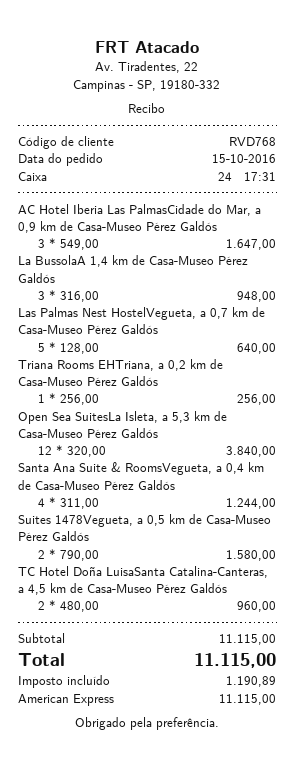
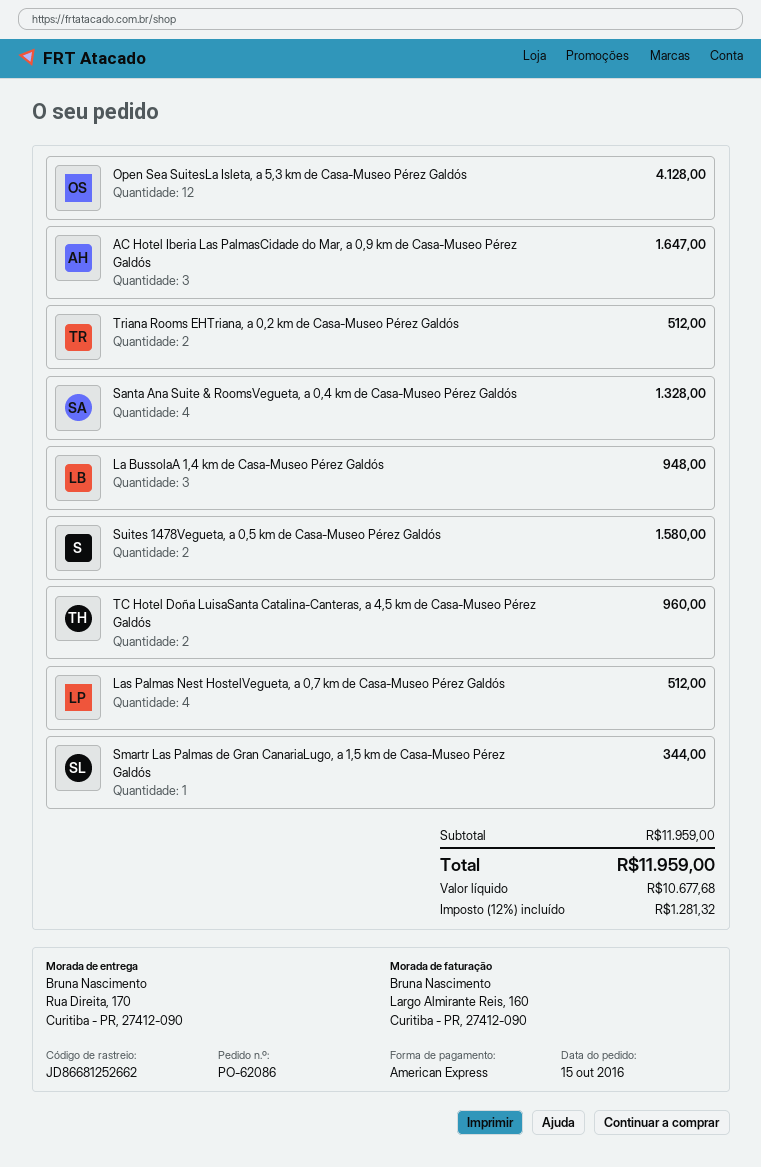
Las Palmas Nest HostelVegueta, a 0,7 km de Casa-Museo Pérez Galdós: 5 for 640.00 -> 4 for 512.00
Triana Rooms EHTriana, a 0,2 km de Casa-Museo Pérez Galdós: 1 for 256.00 -> 2 for 512.00
Open Sea SuitesLa Isleta, a 5,3 km de Casa-Museo Pérez Galdós: 12 for 3840.00 -> 12 for 4128.00
Santa Ana Suite & RoomsVegueta, a 0,4 km de Casa-Museo Pérez Galdós: 4 for 1244.00 -> 4 for 1328.00
Smartr Las Palmas de Gran CanariaLugo, a 1,5 km de Casa-Museo Pérez Galdós: none -> 1 for 344.00
subtotal: 11115.00 -> 11959.00
tax: 1190.89 -> 1281.32
total: 11115.00 -> 11959.00

